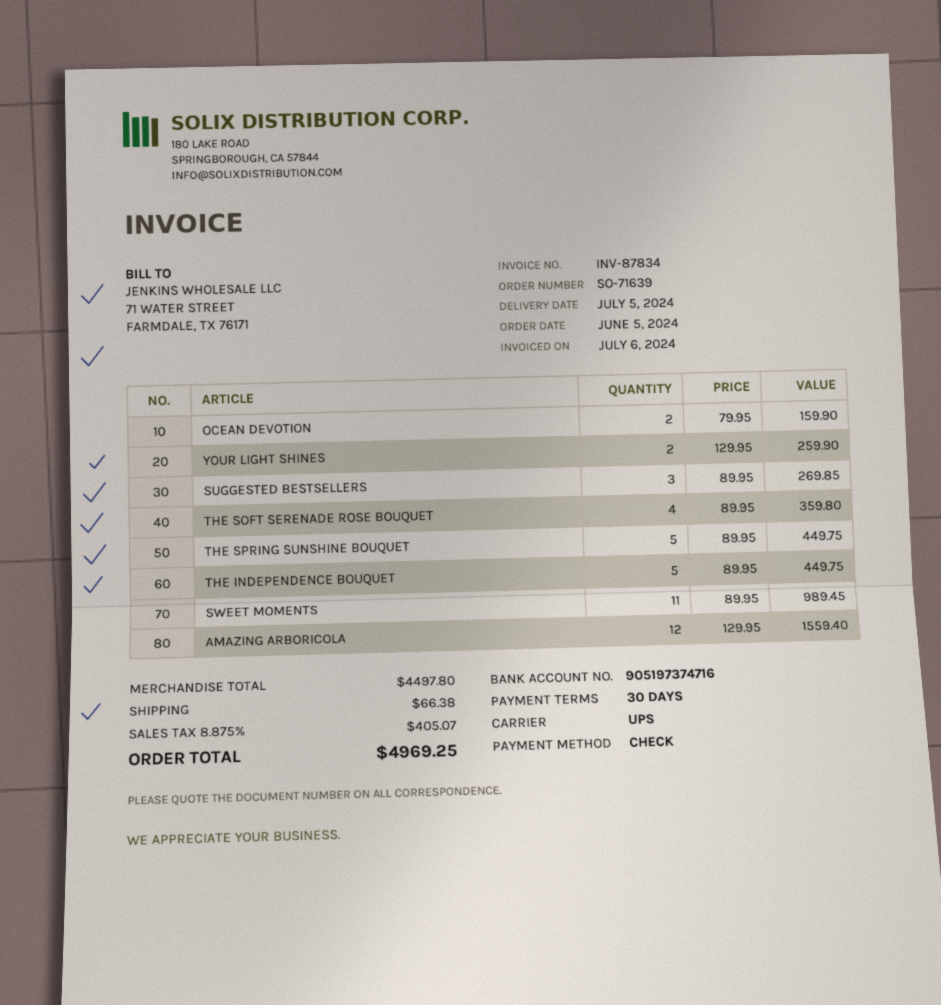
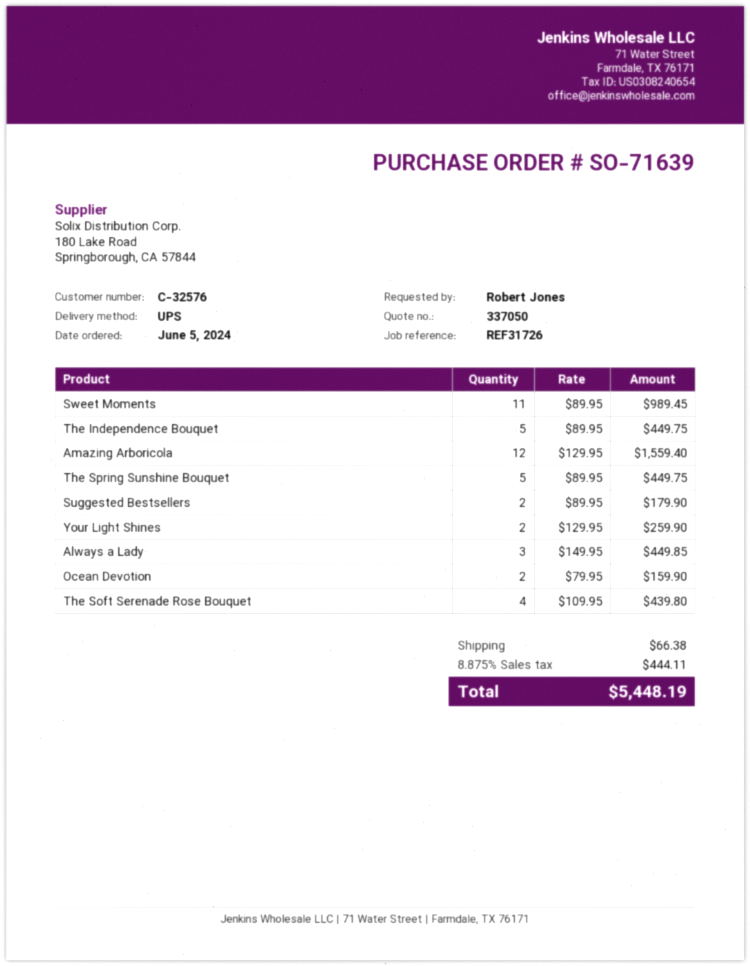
SUGGESTED BESTSELLERS: 3 x 89.95 = 269.85 -> 2 x 89.95 = 179.90
THE SOFT SERENADE ROSE BOUQUET: 4 x 89.95 = 359.80 -> 4 x 109.95 = 439.80
Always a Lady: none -> 3 x 149.95 = 449.85
tax: 8.875% = 405.07 -> 8.875% = 444.11
total: 4969.25 -> 5448.19

